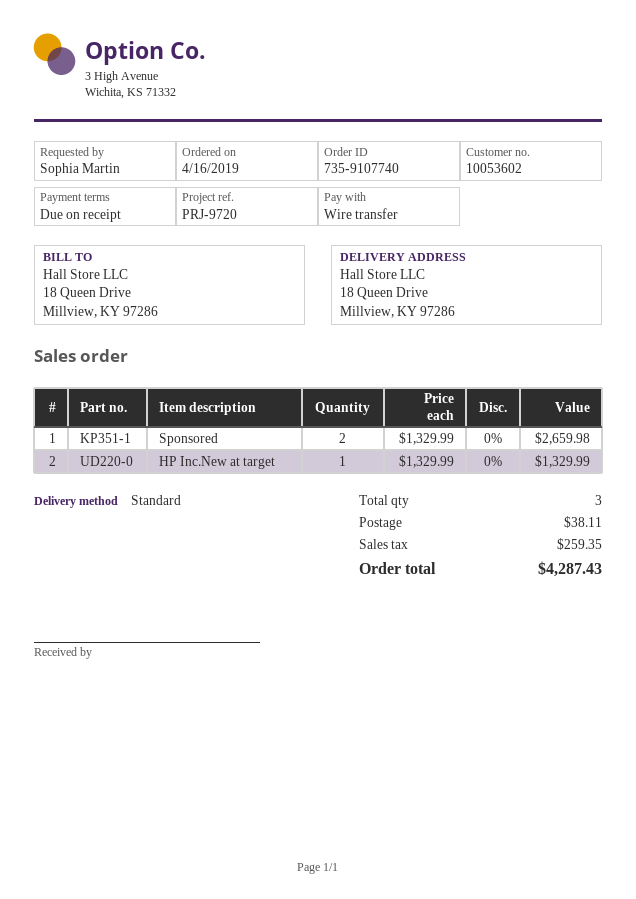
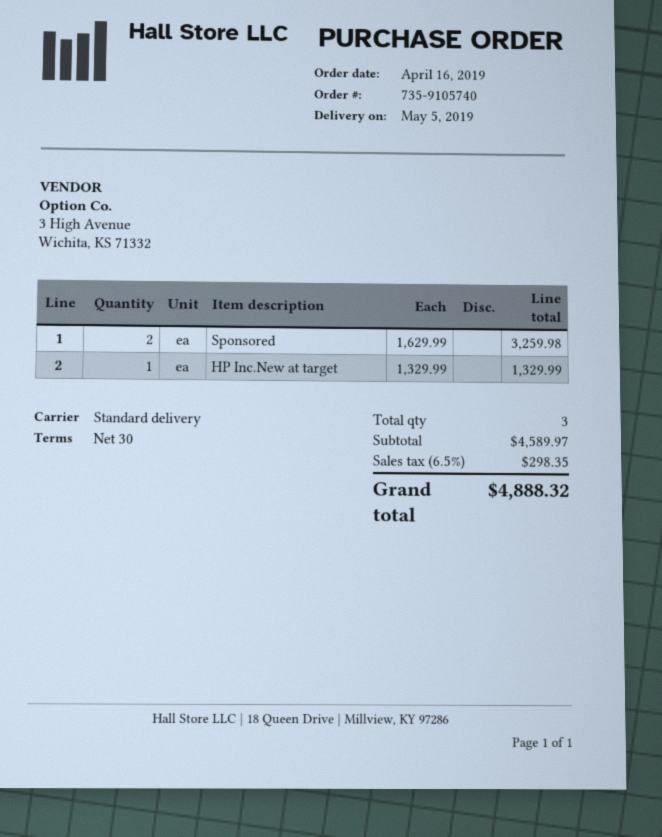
order number: 735-9107740 -> 735-9105740
payment terms: on receipt -> 30 days
Sponsored: 2 x 1329.99 = 2659.98 -> 2 x 1629.99 = 3259.98
shipping: 38.11 -> none
tax: 259.35 -> 298.35
total: 4287.43 -> 4888.32

